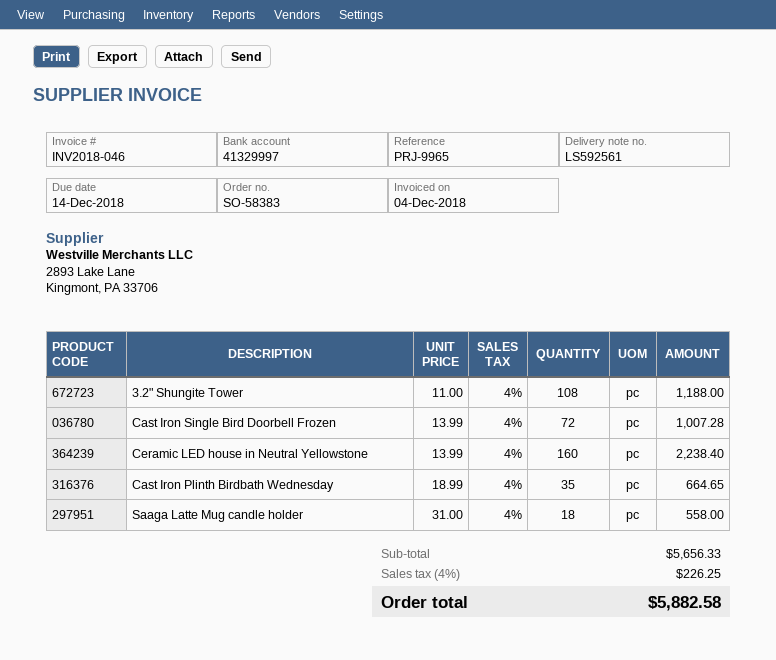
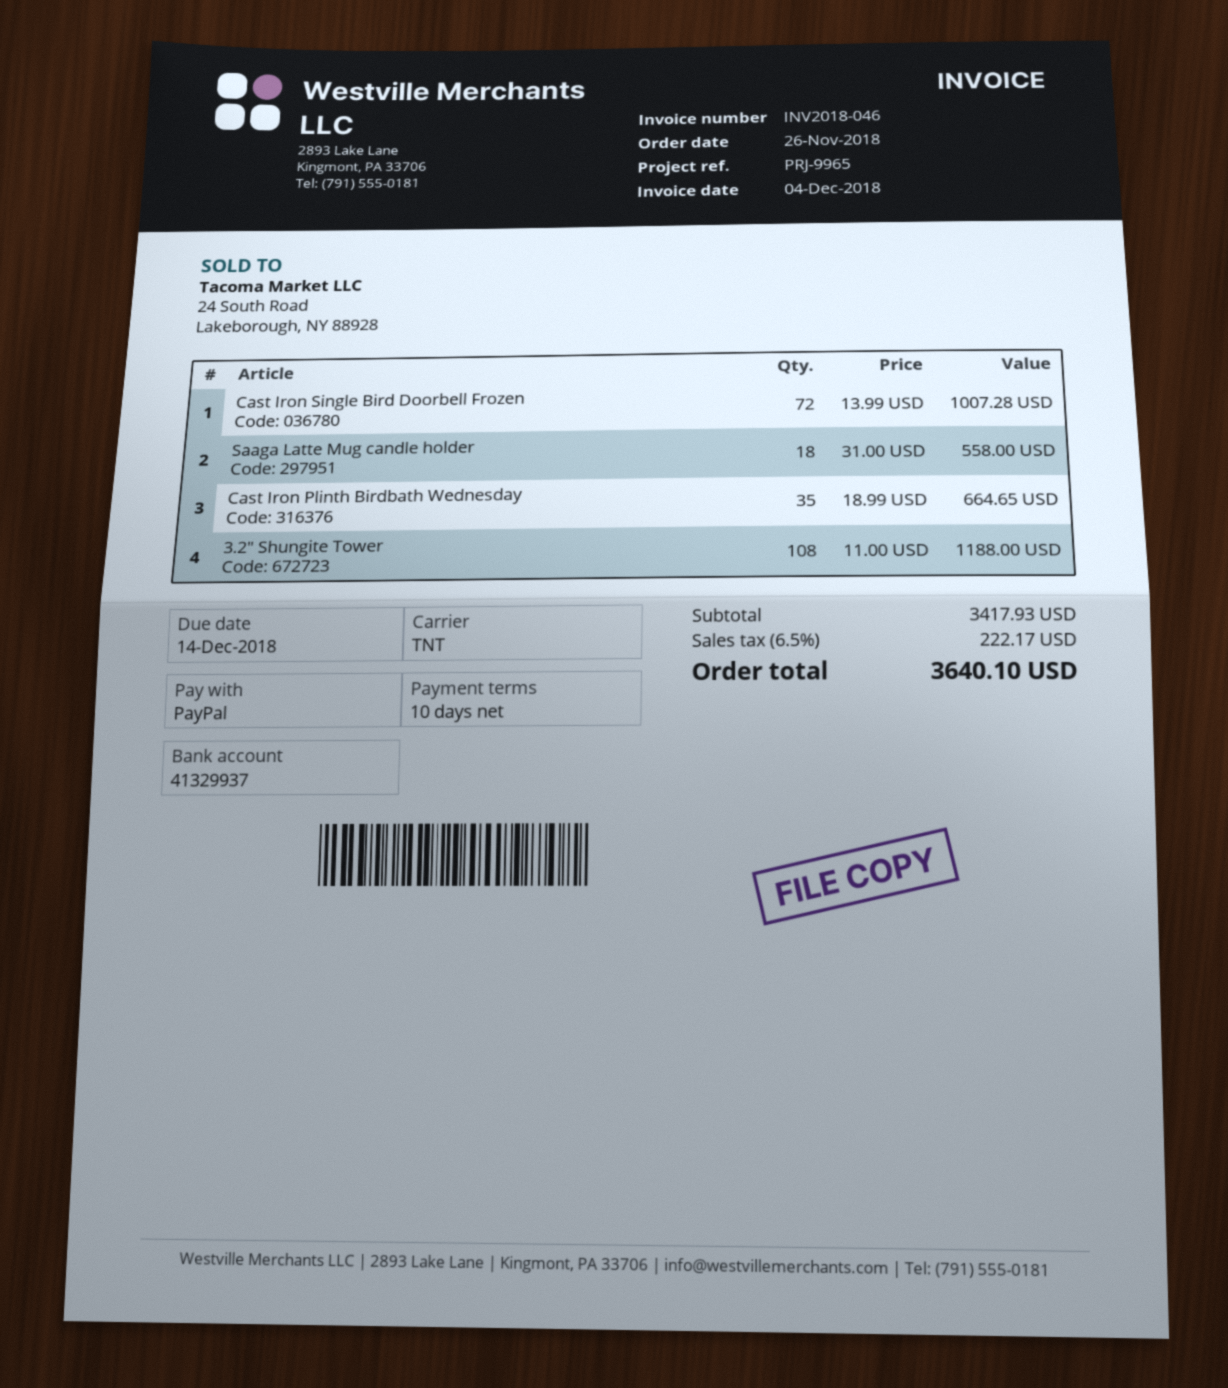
bank account: 41329997 -> 41329937
Ceramic LED house in Neutral Yellowstone: 160 x 13.99 = 2238.40 -> none
subtotal: 5656.33 -> 3417.93
tax: 4% = 226.25 -> 6.5% = 222.17
total: 5882.58 -> 3640.10

